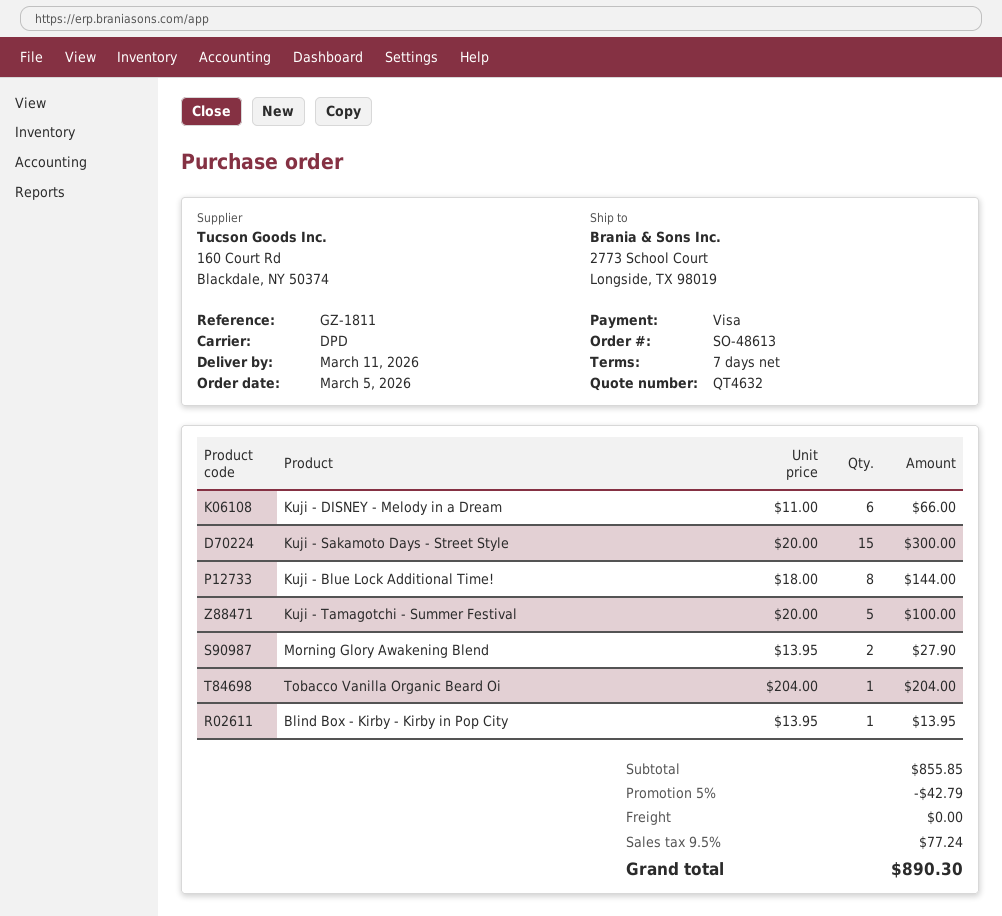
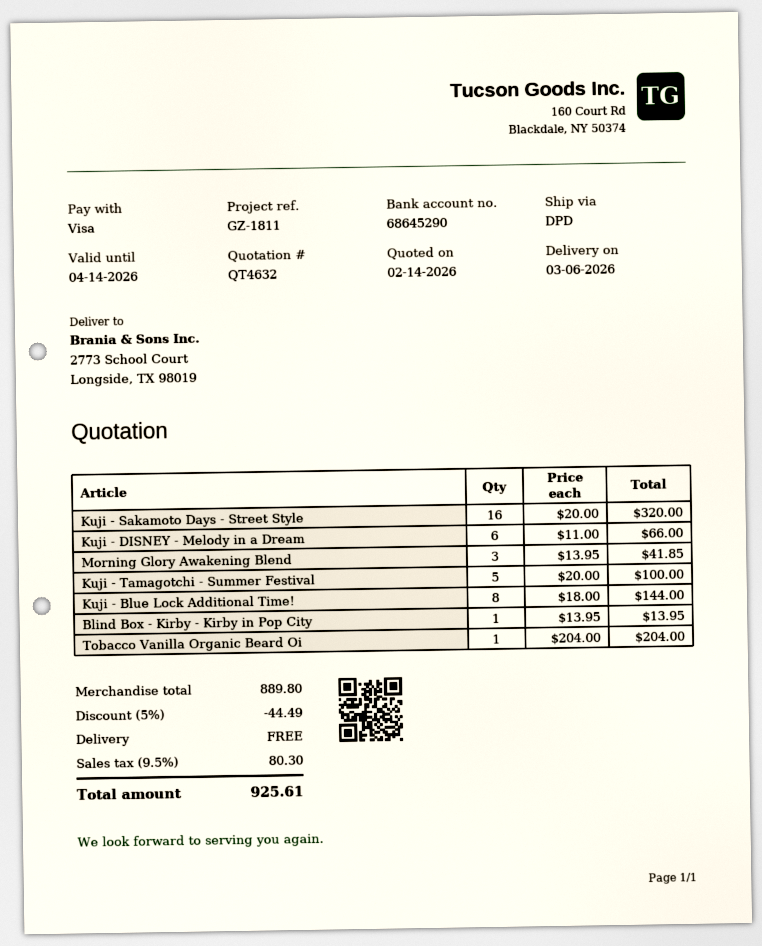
delivery date: 2026-03-11 -> 2026-03-06
Kuji - Sakamoto Days - Street Style: 15 x 20.00 = 300.00 -> 16 x 20.00 = 320.00
Morning Glory Awakening Blend: 2 x 13.95 = 27.90 -> 3 x 13.95 = 41.85
subtotal: 855.85 -> 889.80
discount: 5% = 42.79 -> 5% = 44.49
tax: 9.5% = 77.24 -> 9.5% = 80.30
total: 890.30 -> 925.61

